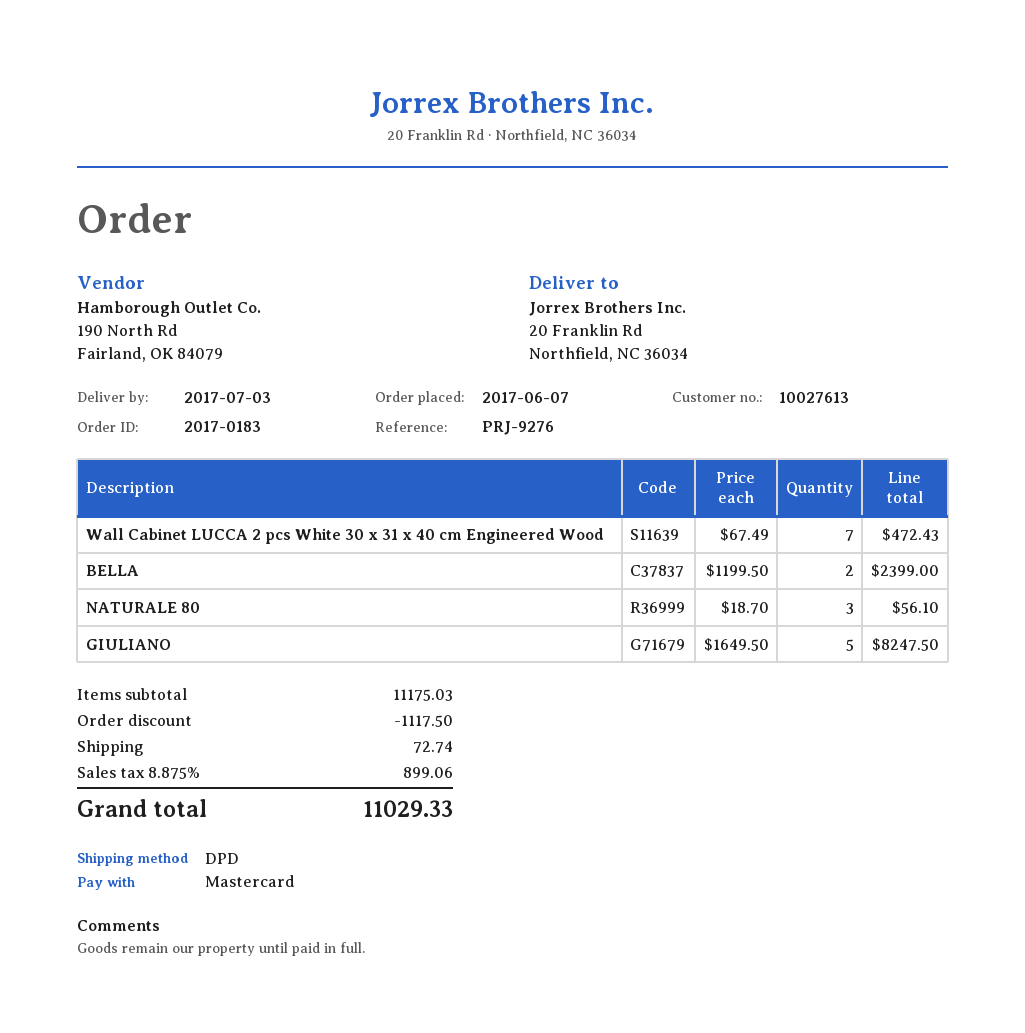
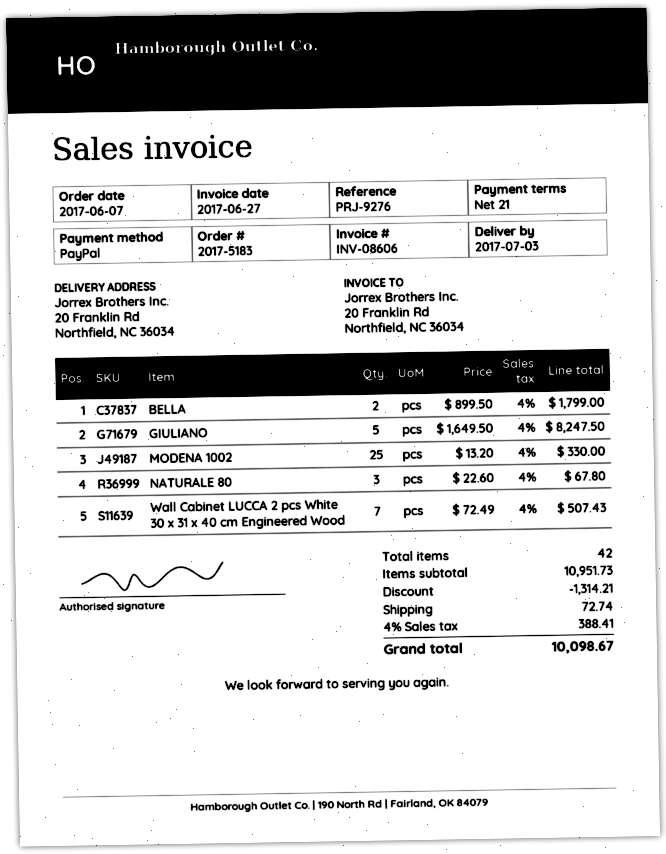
order number: 2017-0183 -> 2017-5183
payment method: Mastercard -> PayPal
Wall Cabinet LUCCA 2 pcs White 30 x 31 x 40 cm Engineered Wood: 7 x 67.49 = 472.43 -> 7 x 72.49 = 507.43
BELLA: 2 x 1199.50 = 2399.00 -> 2 x 899.50 = 1799.00
NATURALE 80: 3 x 18.70 = 56.10 -> 3 x 22.60 = 67.80
MODENA 1002: none -> 25 x 13.20 = 330.00
subtotal: 11175.03 -> 10951.73
discount: 1117.50 -> 1314.21
tax: 8.875% = 899.06 -> 4% = 388.41
total: 11029.33 -> 10098.67

